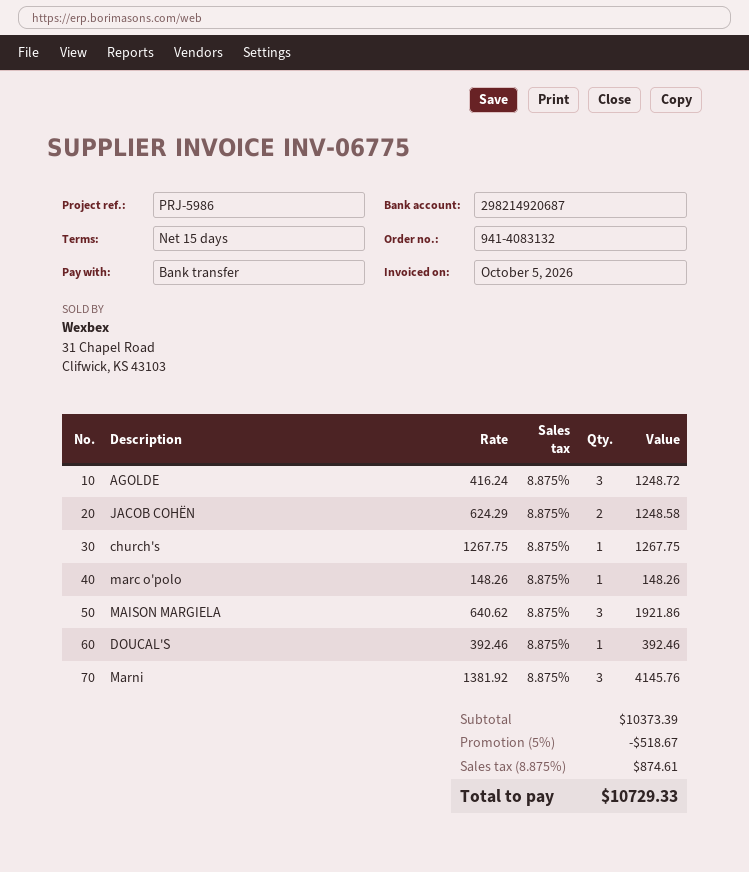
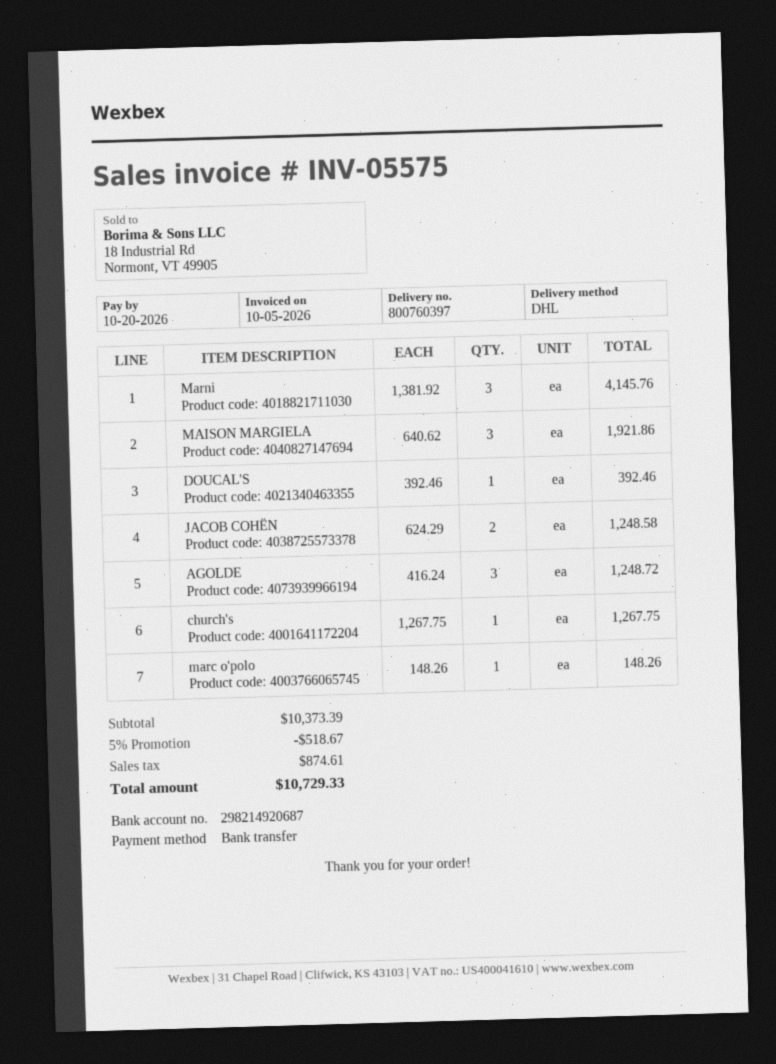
invoice number: INV-06775 -> INV-05575

